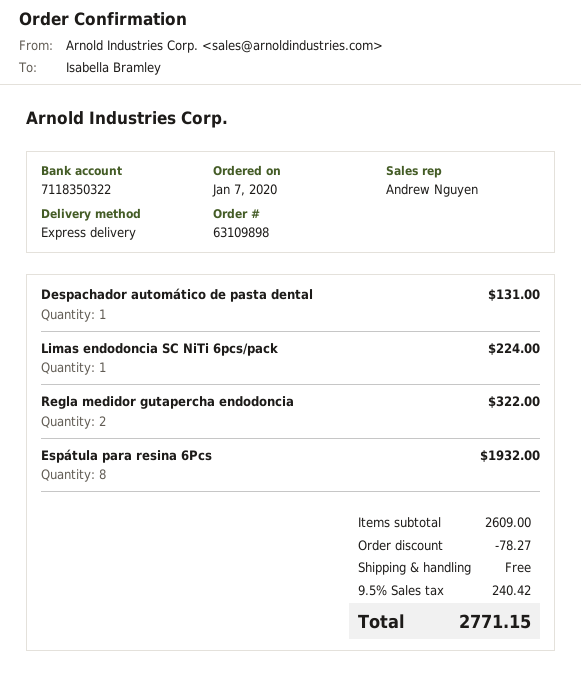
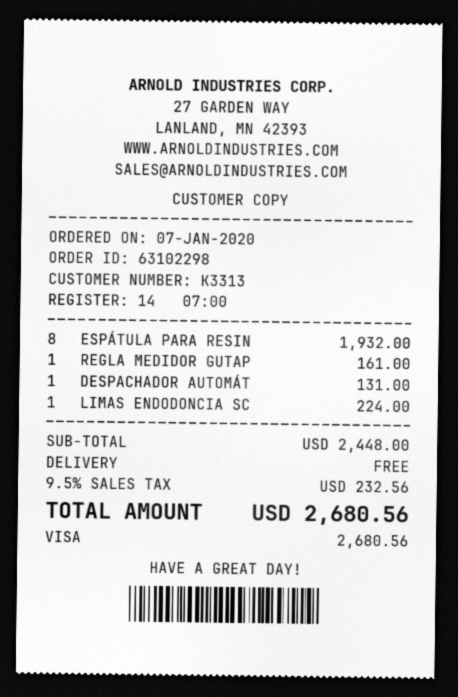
order number: 63109898 -> 63102298
Regla medidor gutapercha endodoncia: 2 for 322.00 -> 1 for 161.00
subtotal: 2609.00 -> 2448.00
discount: 78.27 -> none
tax: 9.5% = 240.42 -> 9.5% = 232.56
total: 2771.15 -> 2680.56

